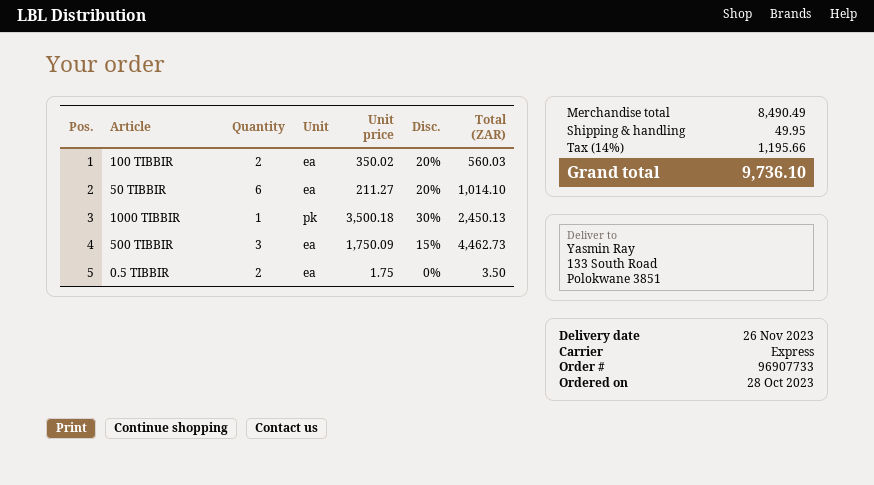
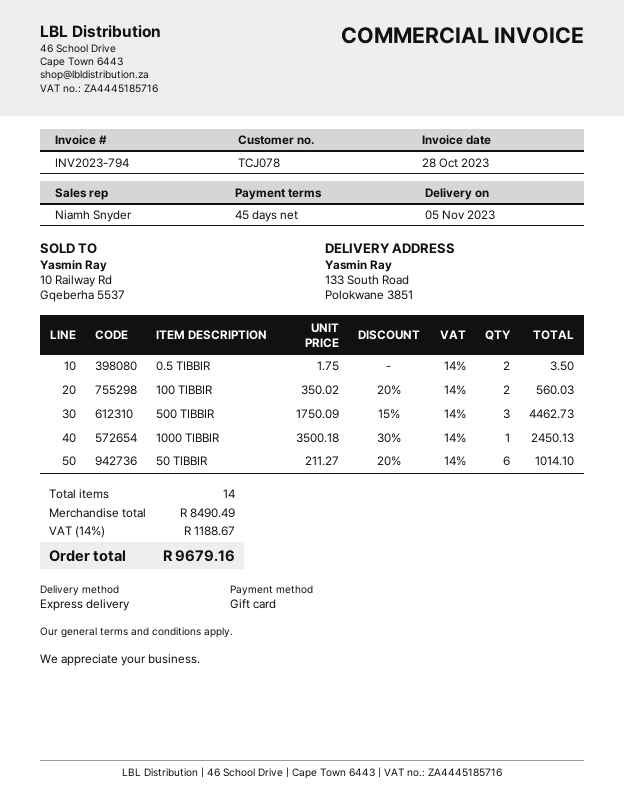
delivery date: 2023-11-26 -> 2023-11-05
shipping: 49.95 -> none
tax: 14% = 1195.66 -> 14% = 1188.67
total: 9736.10 -> 9679.16

